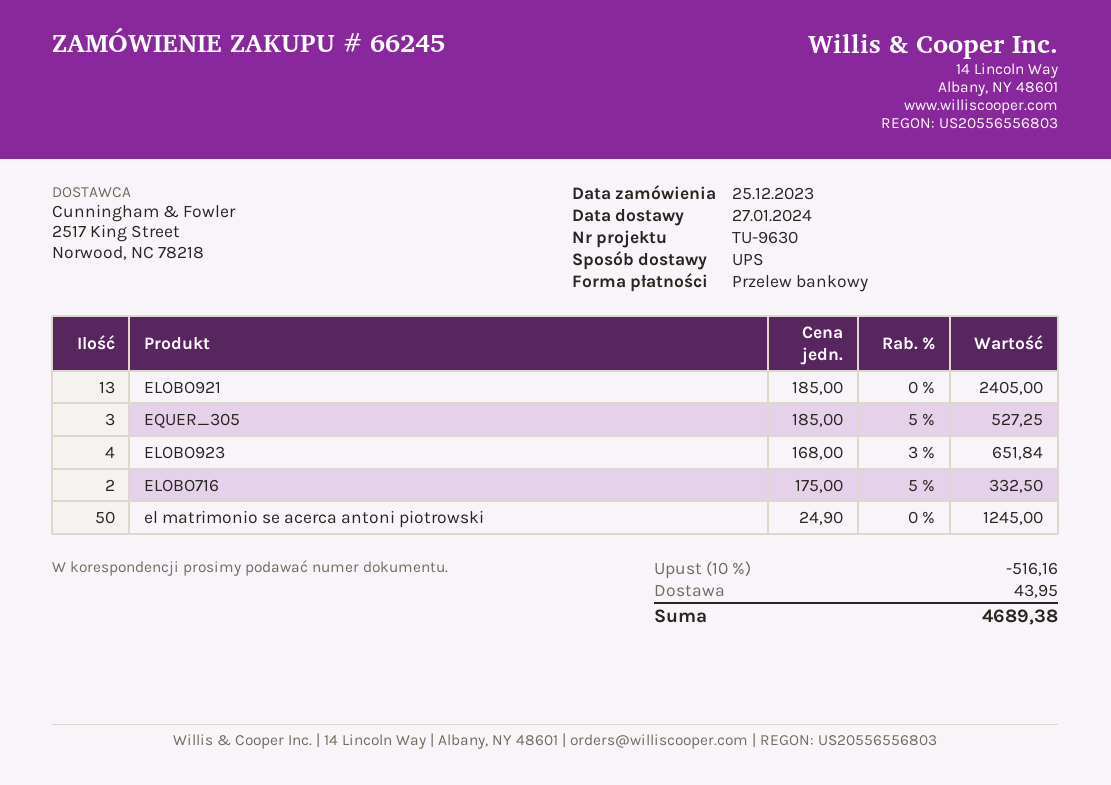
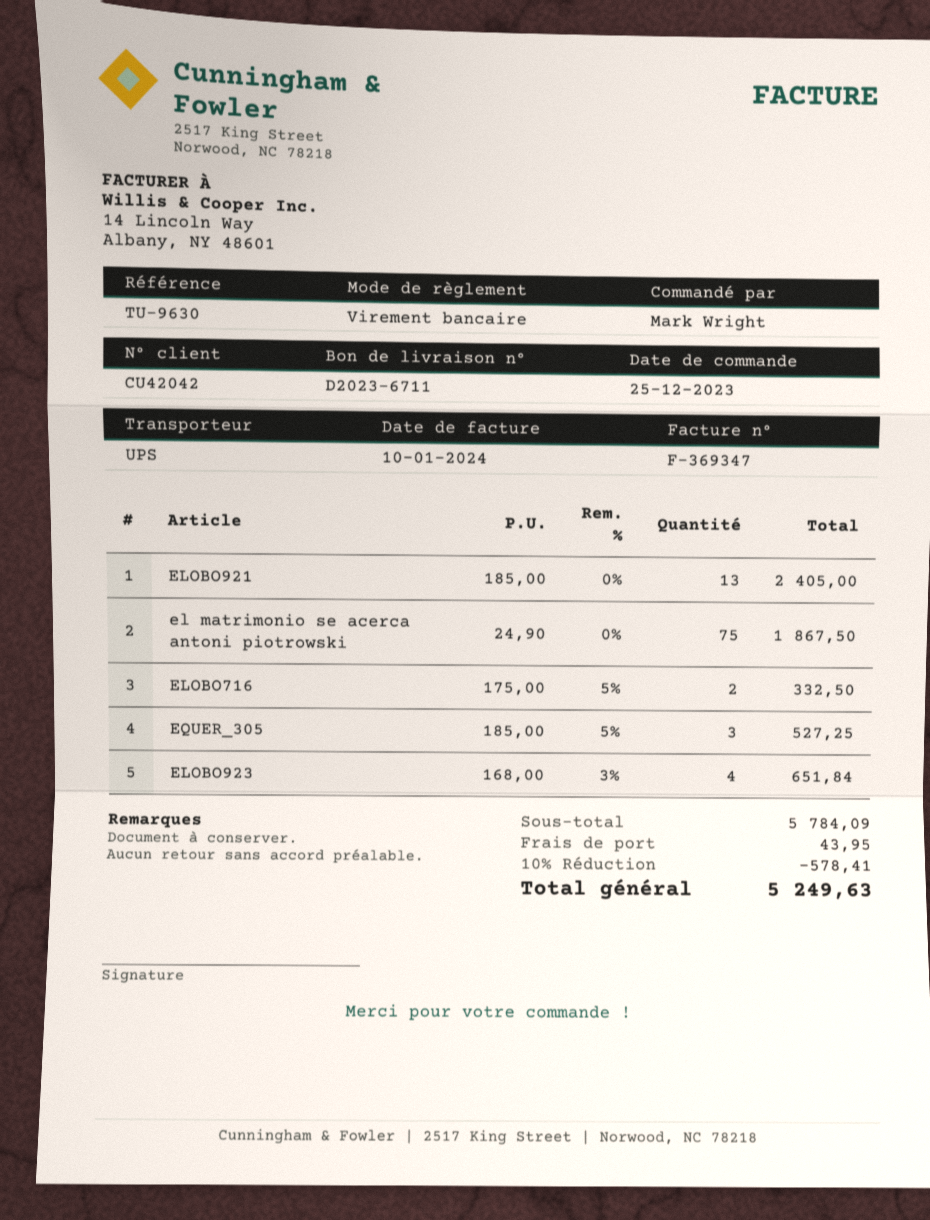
el matrimonio se acerca antoni piotrowski: 50 x 24.90 = 1245.00 -> 75 x 24.90 = 1867.50
discount: 10% = 516.16 -> 10% = 578.41
total: 4689.38 -> 5249.63

